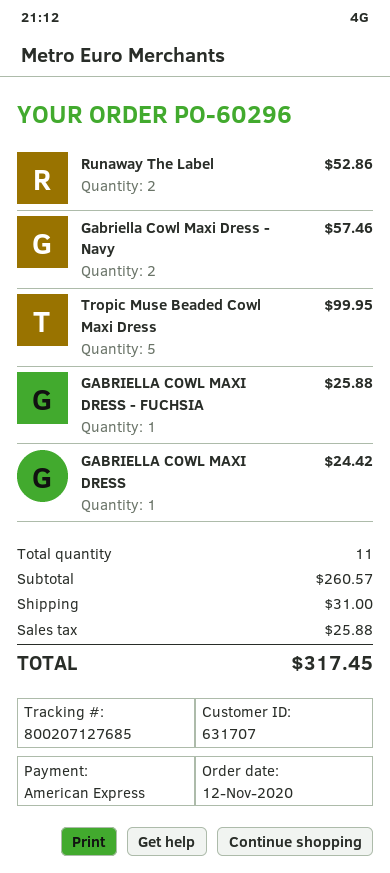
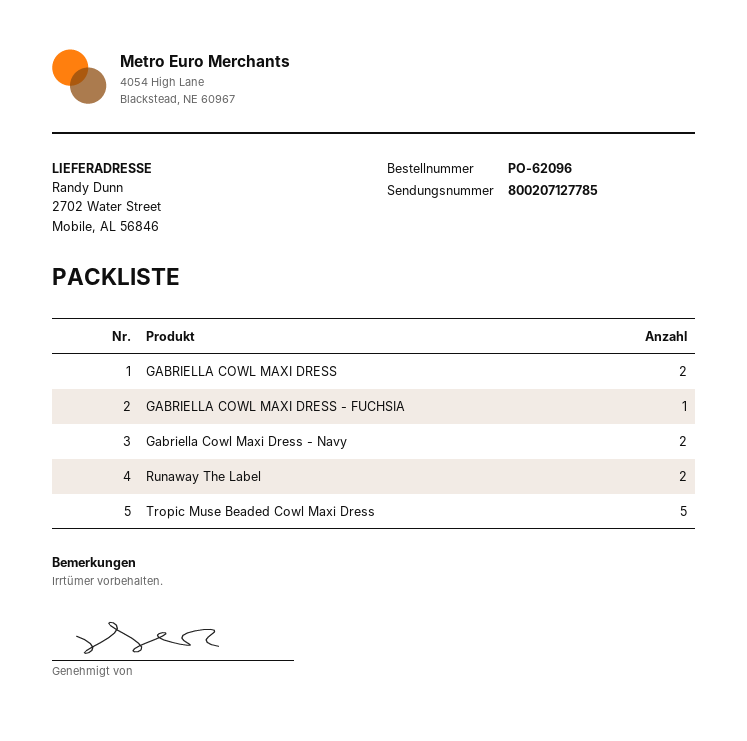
order number: PO-60296 -> PO-62096
tracking number: 800207127685 -> 800207127785
GABRIELLA COWL MAXI DRESS: 1 -> 2

